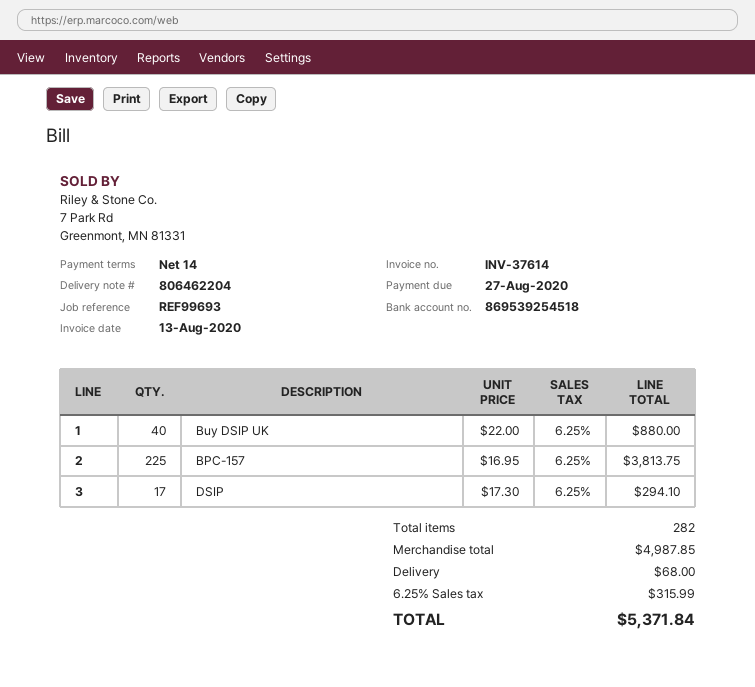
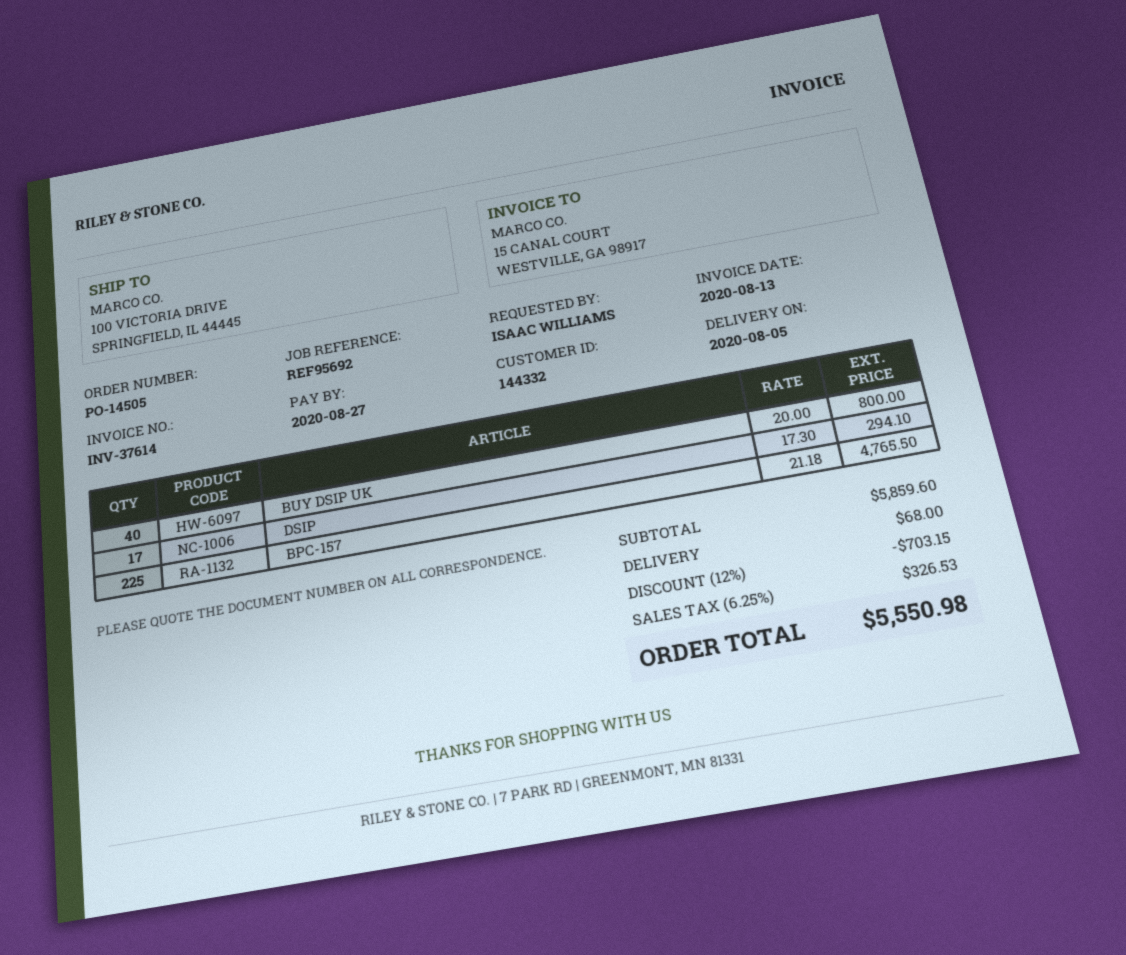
reference: REF99693 -> REF95692
Buy DSIP UK: 40 x 22.00 = 880.00 -> 40 x 20.00 = 800.00
BPC-157: 225 x 16.95 = 3813.75 -> 225 x 21.18 = 4765.50
subtotal: 4987.85 -> 5859.60
discount: none -> 12% = 703.15
tax: 6.25% = 315.99 -> 6.25% = 326.53
total: 5371.84 -> 5550.98

